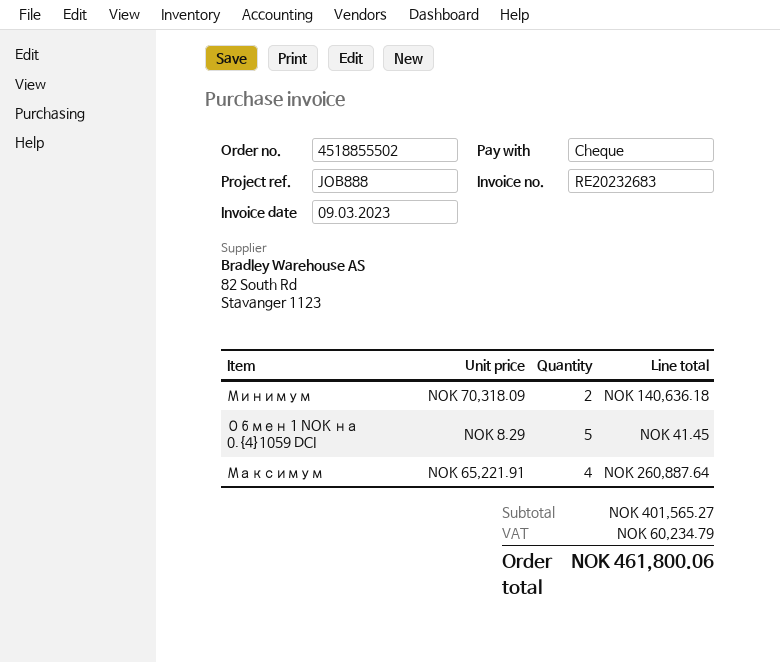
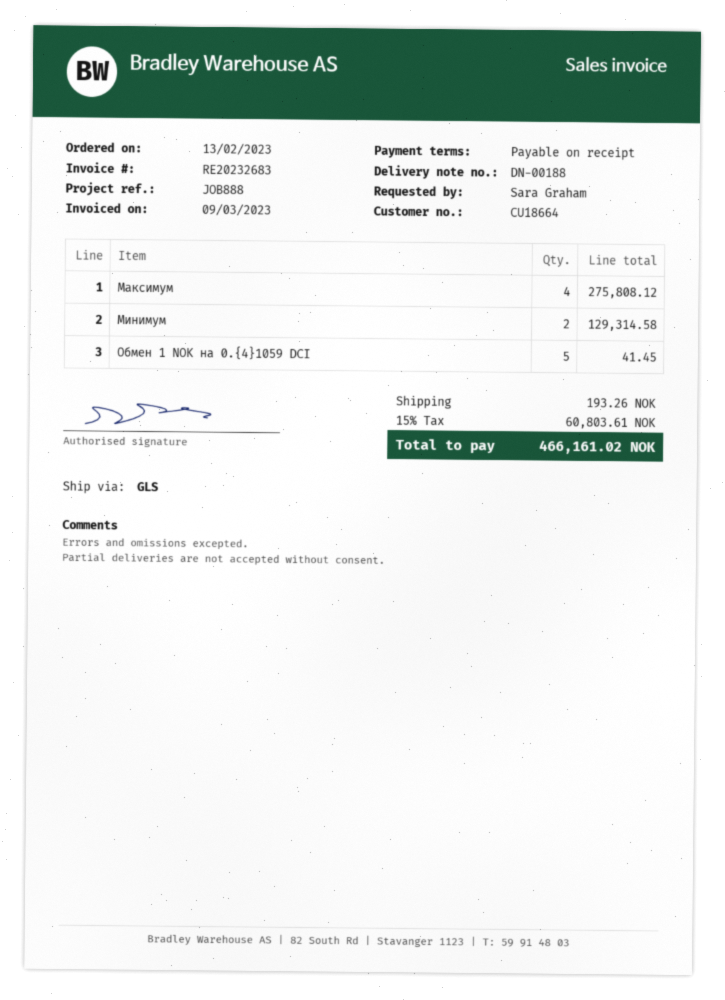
Минимум: 2 for 140636.18 -> 2 for 129314.58
Максимум: 4 for 260887.64 -> 4 for 275808.12
shipping: none -> 193.26
tax: 60234.79 -> 60803.61
total: 461800.06 -> 466161.02

